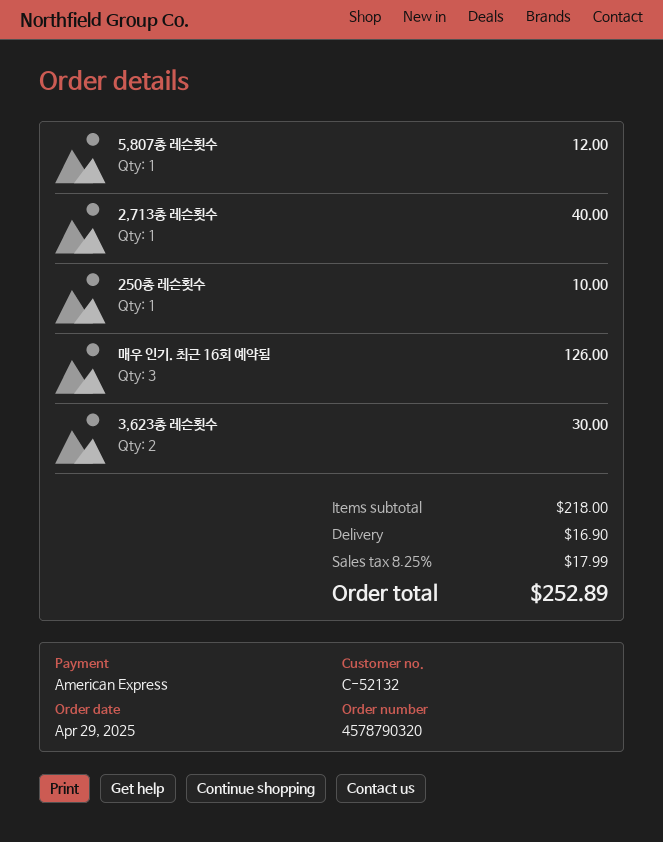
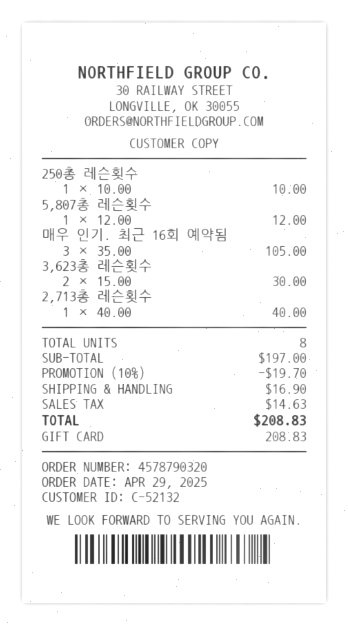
payment method: American Express -> gift card
매우 인기. 최근 16회 예약됨: 3 for 126.00 -> 3 for 105.00
subtotal: 218.00 -> 197.00
discount: none -> 10% = 19.70
tax: 17.99 -> 14.63
total: 252.89 -> 208.83

